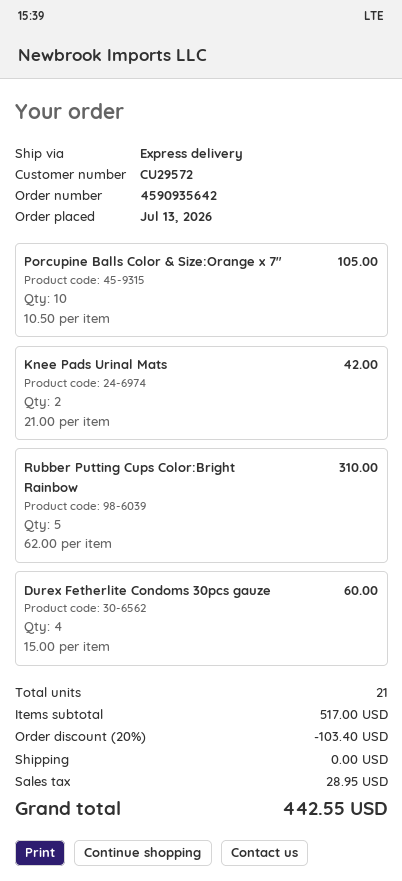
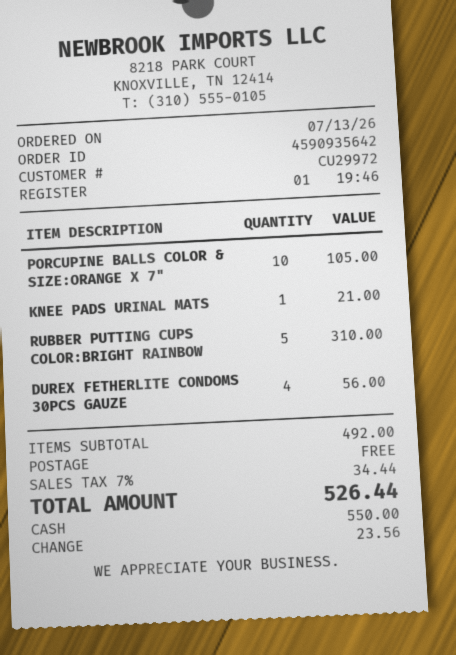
customer number: CU29572 -> CU29972
Knee Pads Urinal Mats: 2 for 42.00 -> 1 for 21.00
Durex Fetherlite Condoms 30pcs gauze: 4 for 60.00 -> 4 for 56.00
subtotal: 517.00 -> 492.00
discount: 20% = 103.40 -> none
tax: 28.95 -> 34.44
total: 442.55 -> 526.44

